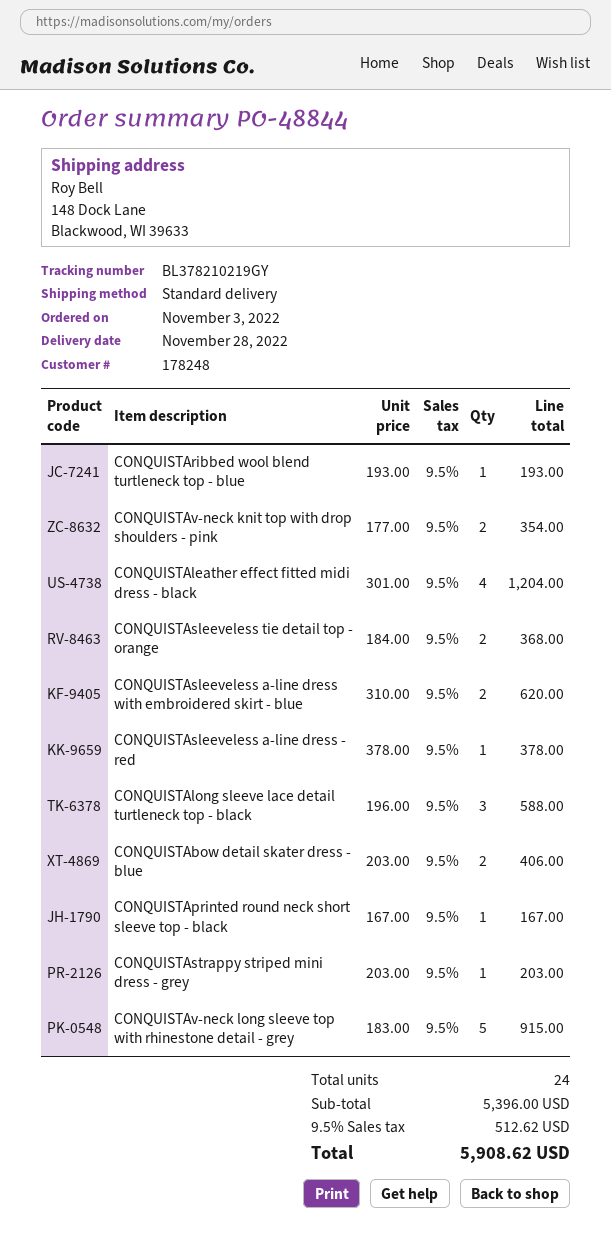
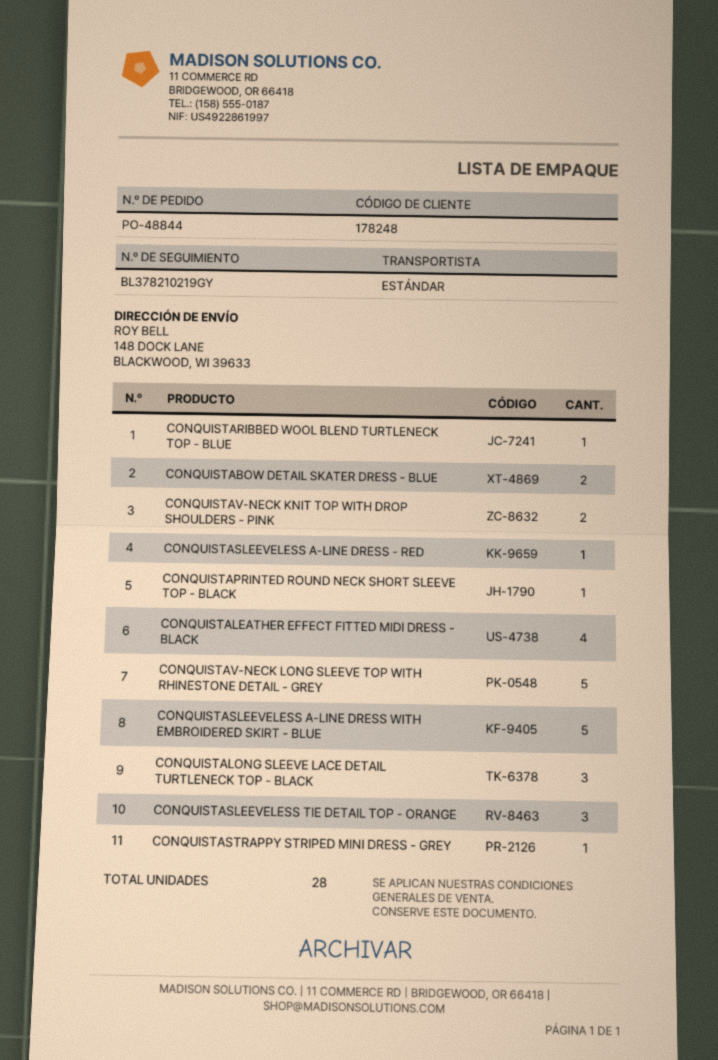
CONQUISTAsleeveless tie detail top - orange: 2 -> 3
CONQUISTAsleeveless a-line dress with embroidered skirt - blue: 2 -> 5
total quantity: 24 -> 28

